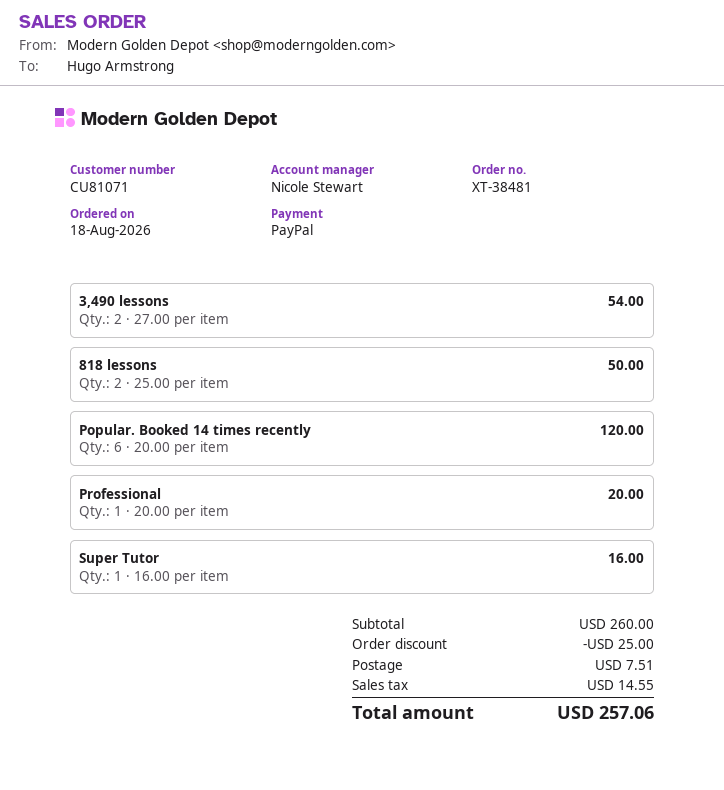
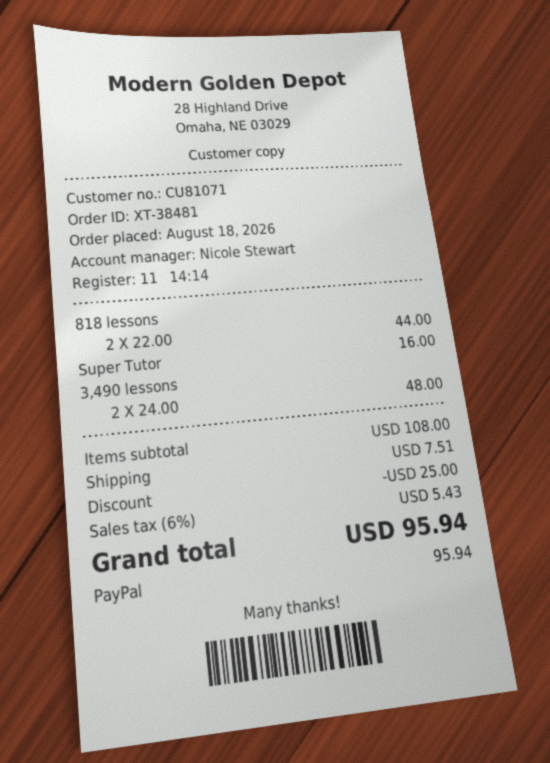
3,490 lessons: 2 x 27.00 = 54.00 -> 2 x 24.00 = 48.00
818 lessons: 2 x 25.00 = 50.00 -> 2 x 22.00 = 44.00
Popular. Booked 14 times recently: 6 x 20.00 = 120.00 -> none
Professional: 1 x 20.00 = 20.00 -> none
subtotal: 260.00 -> 108.00
tax: 14.55 -> 5.43
total: 257.06 -> 95.94

